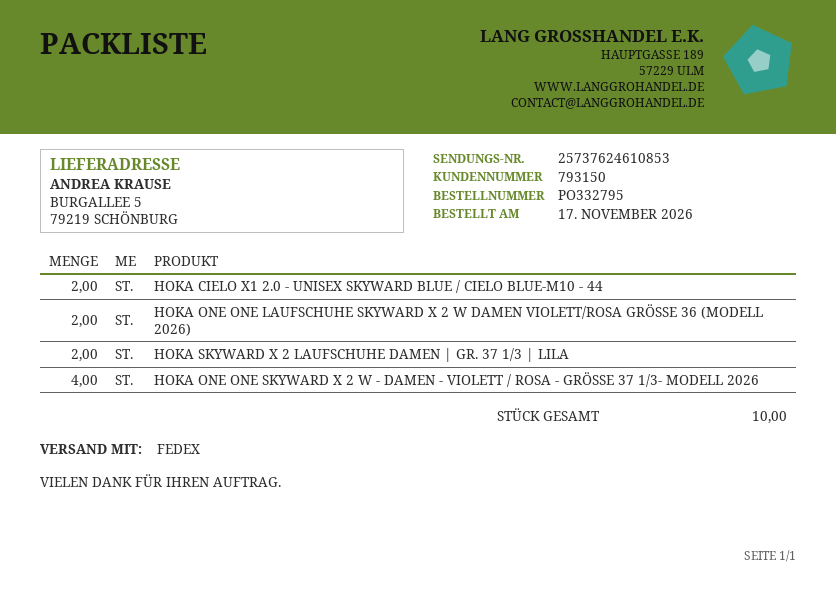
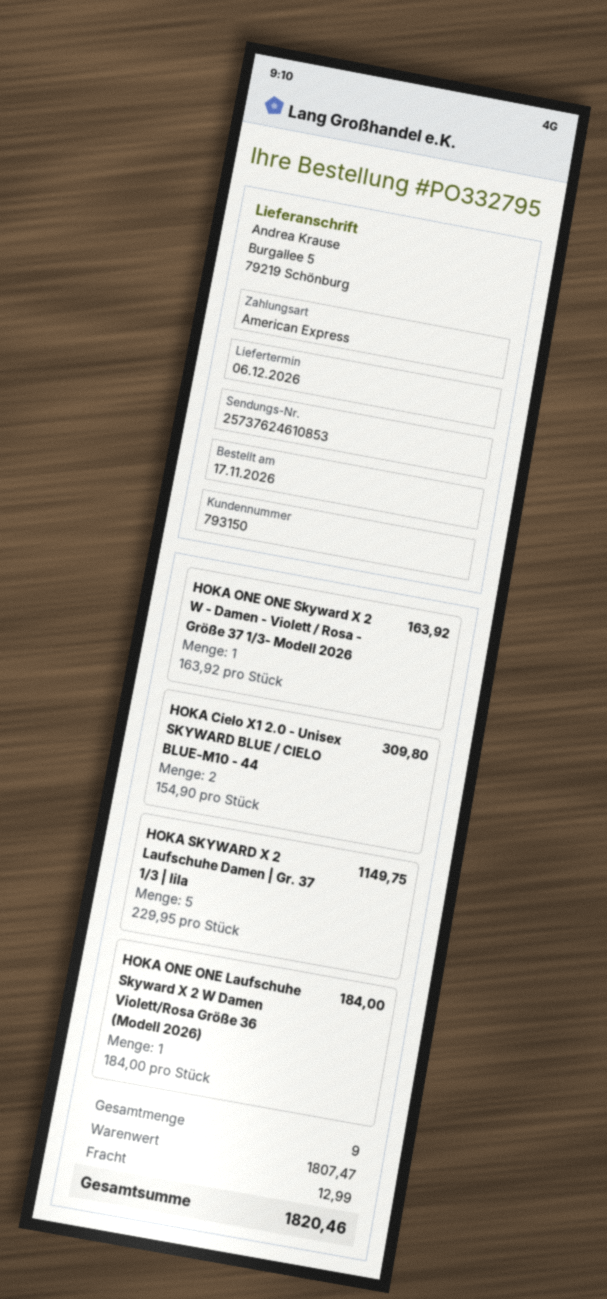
HOKA ONE ONE LAUFSCHUHE SKYWARD X 2 W DAMEN VIOLETT/ROSA GRÖSSE 36 (MODELL 2026): 2 -> 1
HOKA SKYWARD X 2 LAUFSCHUHE DAMEN | GR. 37 1/3 | LILA: 2 -> 5
HOKA ONE ONE SKYWARD X 2 W - DAMEN - VIOLETT / ROSA - GRÖSSE 37 1/3- MODELL 2026: 4 -> 1
total quantity: 10 -> 9

